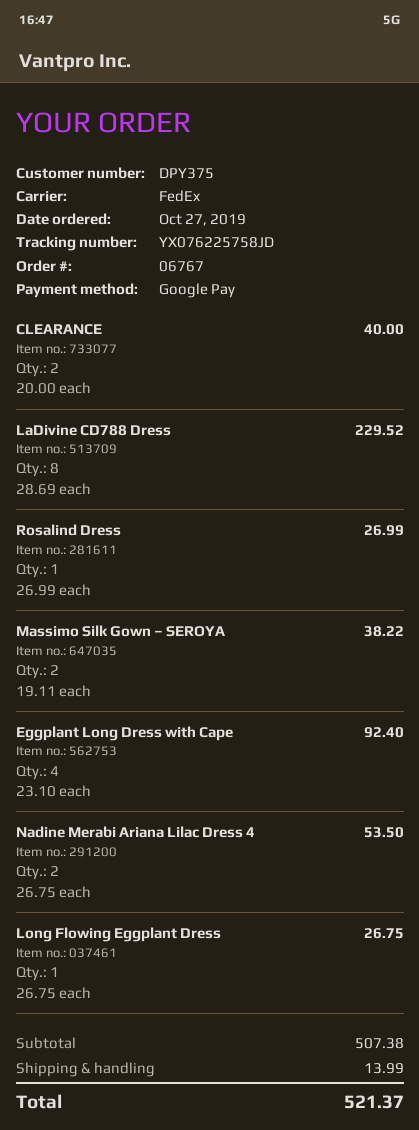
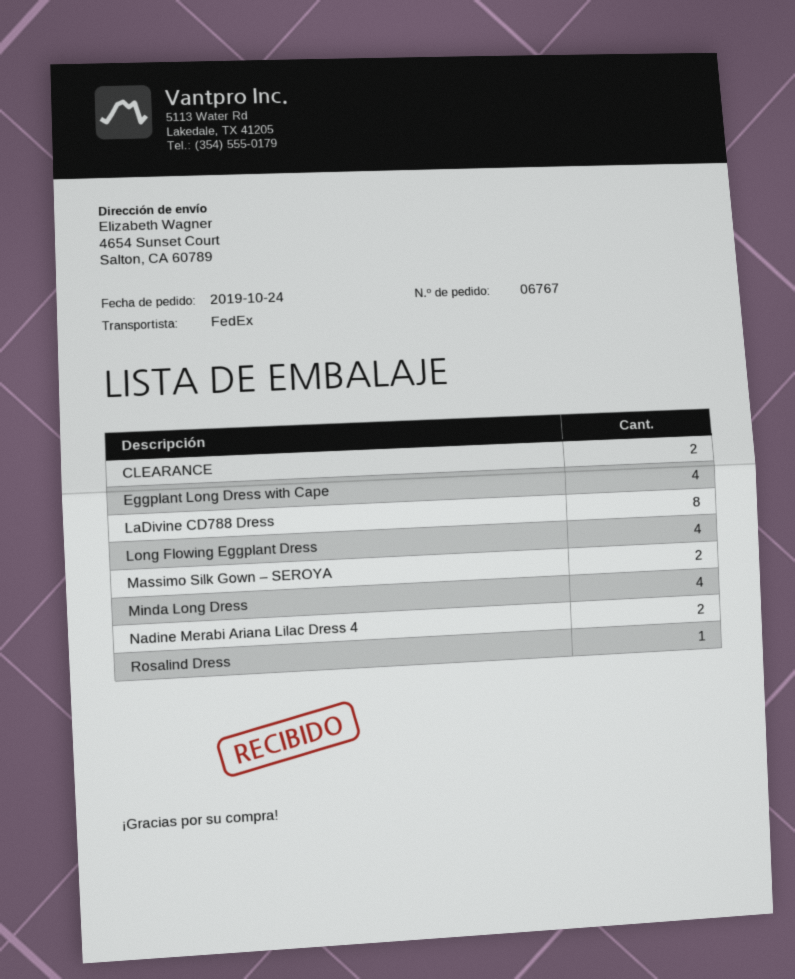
order date: 2019-10-27 -> 2019-10-24
Long Flowing Eggplant Dress: 1 -> 4
Minda Long Dress: none -> 4

